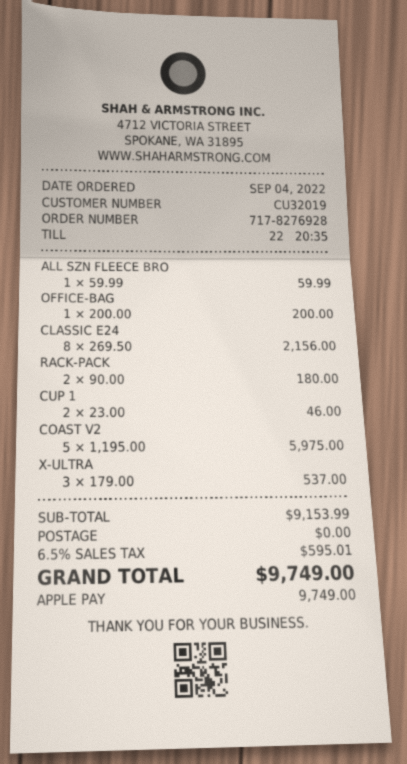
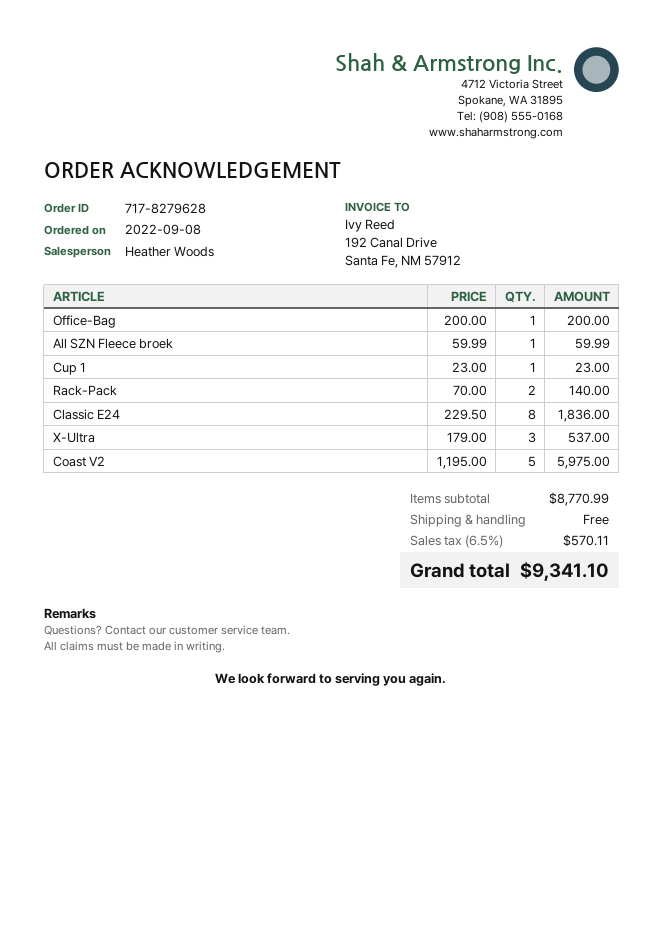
order number: 717-8276928 -> 717-8279628
order date: 2022-09-04 -> 2022-09-08
CLASSIC E24: 8 x 269.50 = 2156.00 -> 8 x 229.50 = 1836.00
RACK-PACK: 2 x 90.00 = 180.00 -> 2 x 70.00 = 140.00
CUP 1: 2 x 23.00 = 46.00 -> 1 x 23.00 = 23.00
subtotal: 9153.99 -> 8770.99
tax: 6.5% = 595.01 -> 6.5% = 570.11
total: 9749.00 -> 9341.10

